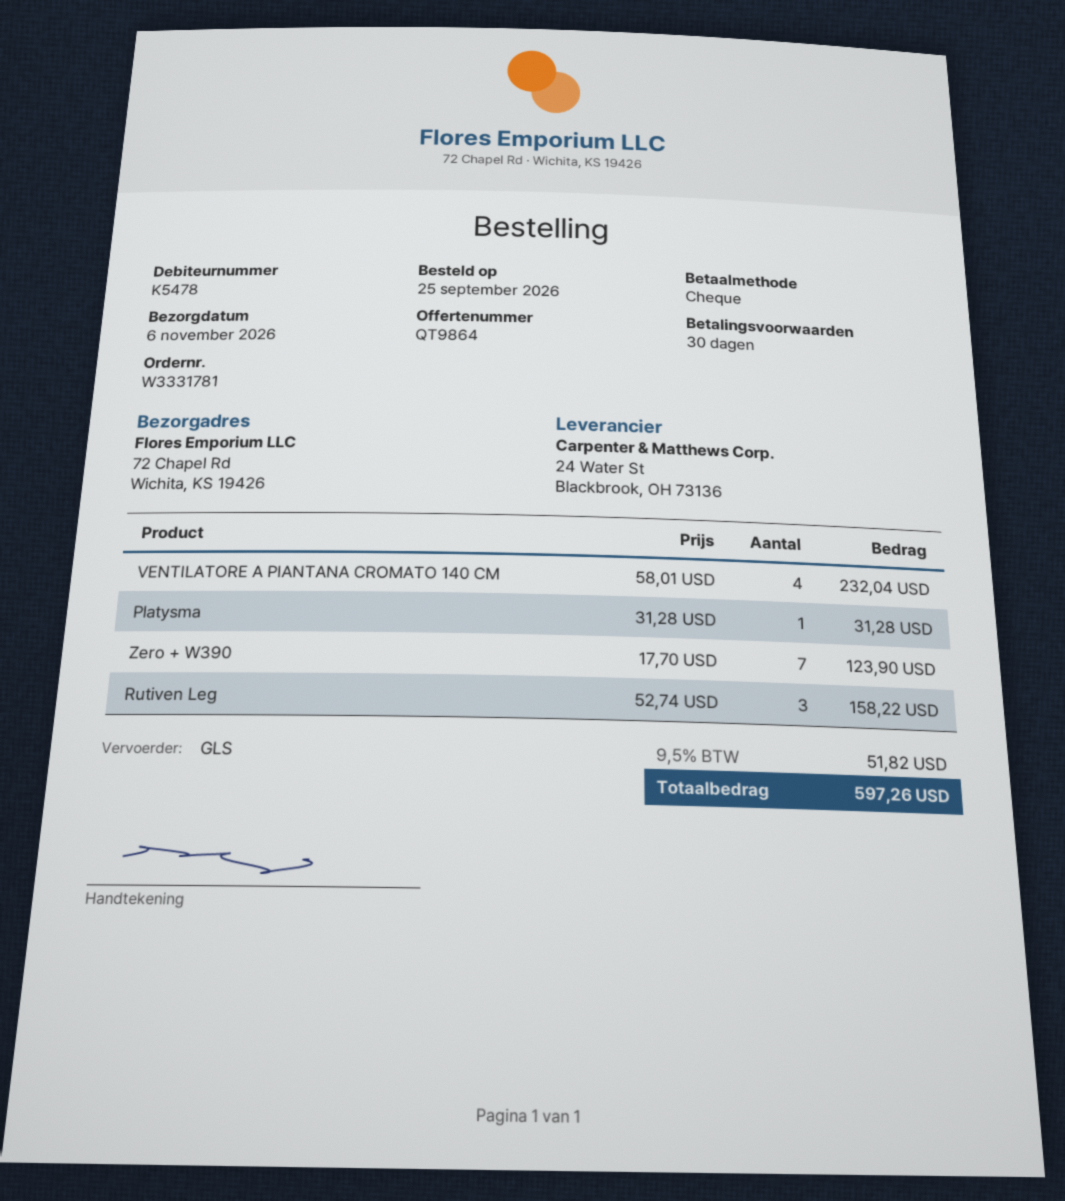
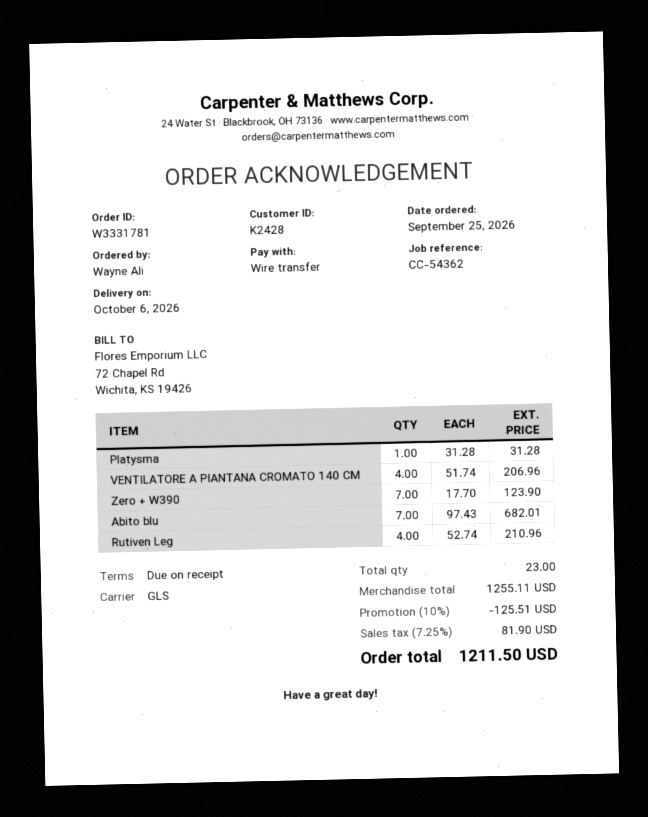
delivery date: 2026-11-06 -> 2026-10-06
payment terms: 30 days -> on receipt
customer number: K5478 -> K2428
payment method: cheque -> bank transfer
VENTILATORE A PIANTANA CROMATO 140 CM: 4 x 58.01 = 232.04 -> 4 x 51.74 = 206.96
Rutiven Leg: 3 x 52.74 = 158.22 -> 4 x 52.74 = 210.96
Abito blu: none -> 7 x 97.43 = 682.01
discount: none -> 10% = 125.51
tax: 9.5% = 51.82 -> 7.25% = 81.90
total: 597.26 -> 1211.50

